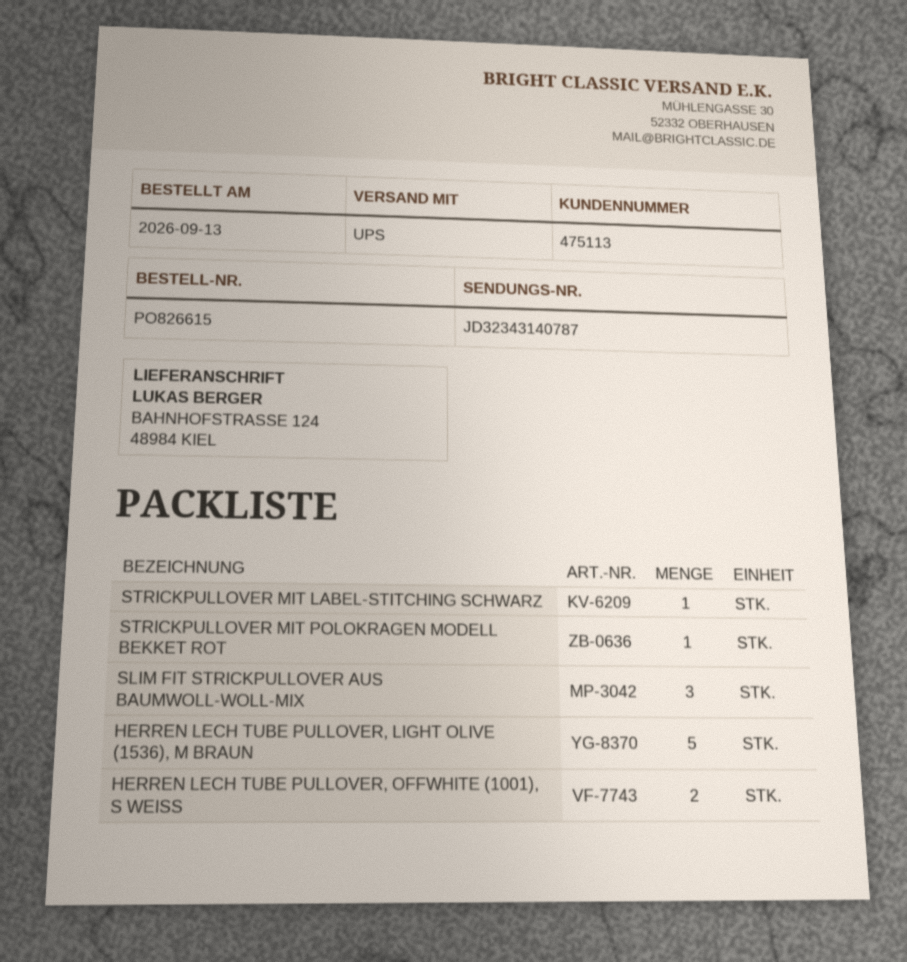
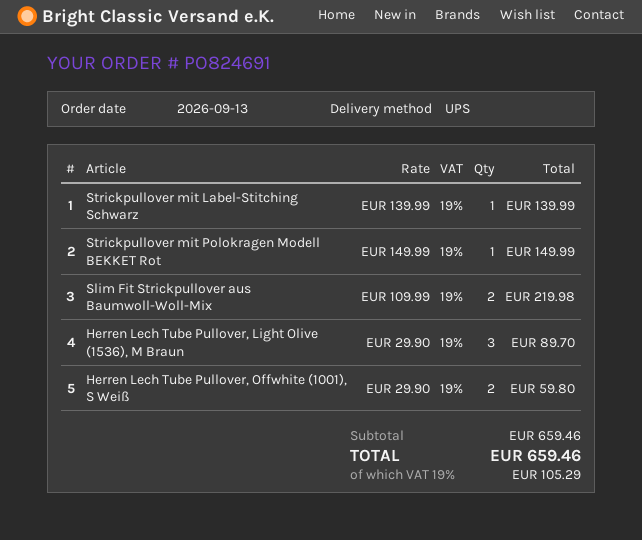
order number: PO826615 -> PO824691
SLIM FIT STRICKPULLOVER AUS BAUMWOLL-WOLL-MIX: 3 -> 2
HERREN LECH TUBE PULLOVER, LIGHT OLIVE (1536), M BRAUN: 5 -> 3

